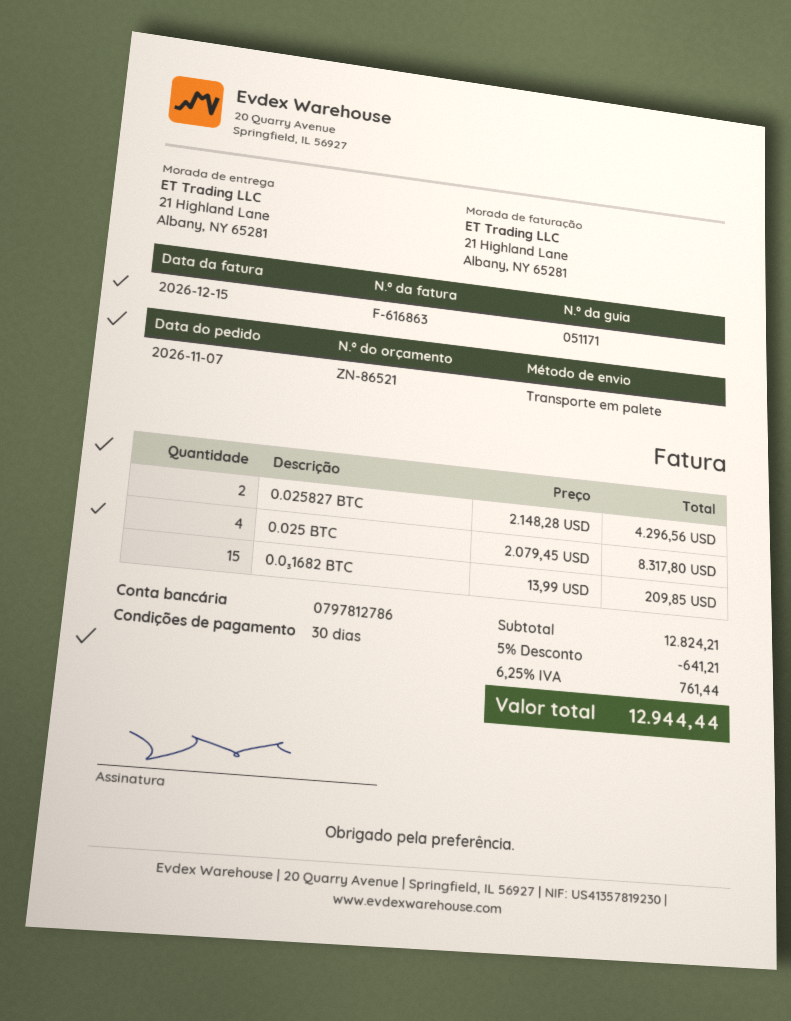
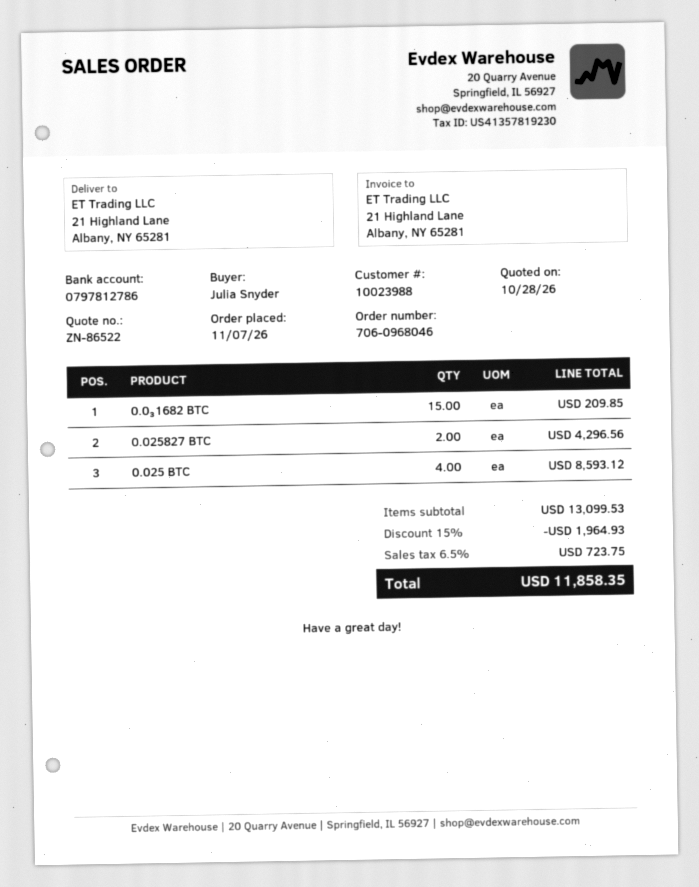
quote number: ZN-86521 -> ZN-86522
0.025 BTC: 4 for 8317.80 -> 4 for 8593.12
subtotal: 12824.21 -> 13099.53
discount: 5% = 641.21 -> 15% = 1964.93
tax: 6.25% = 761.44 -> 6.5% = 723.75
total: 12944.44 -> 11858.35

